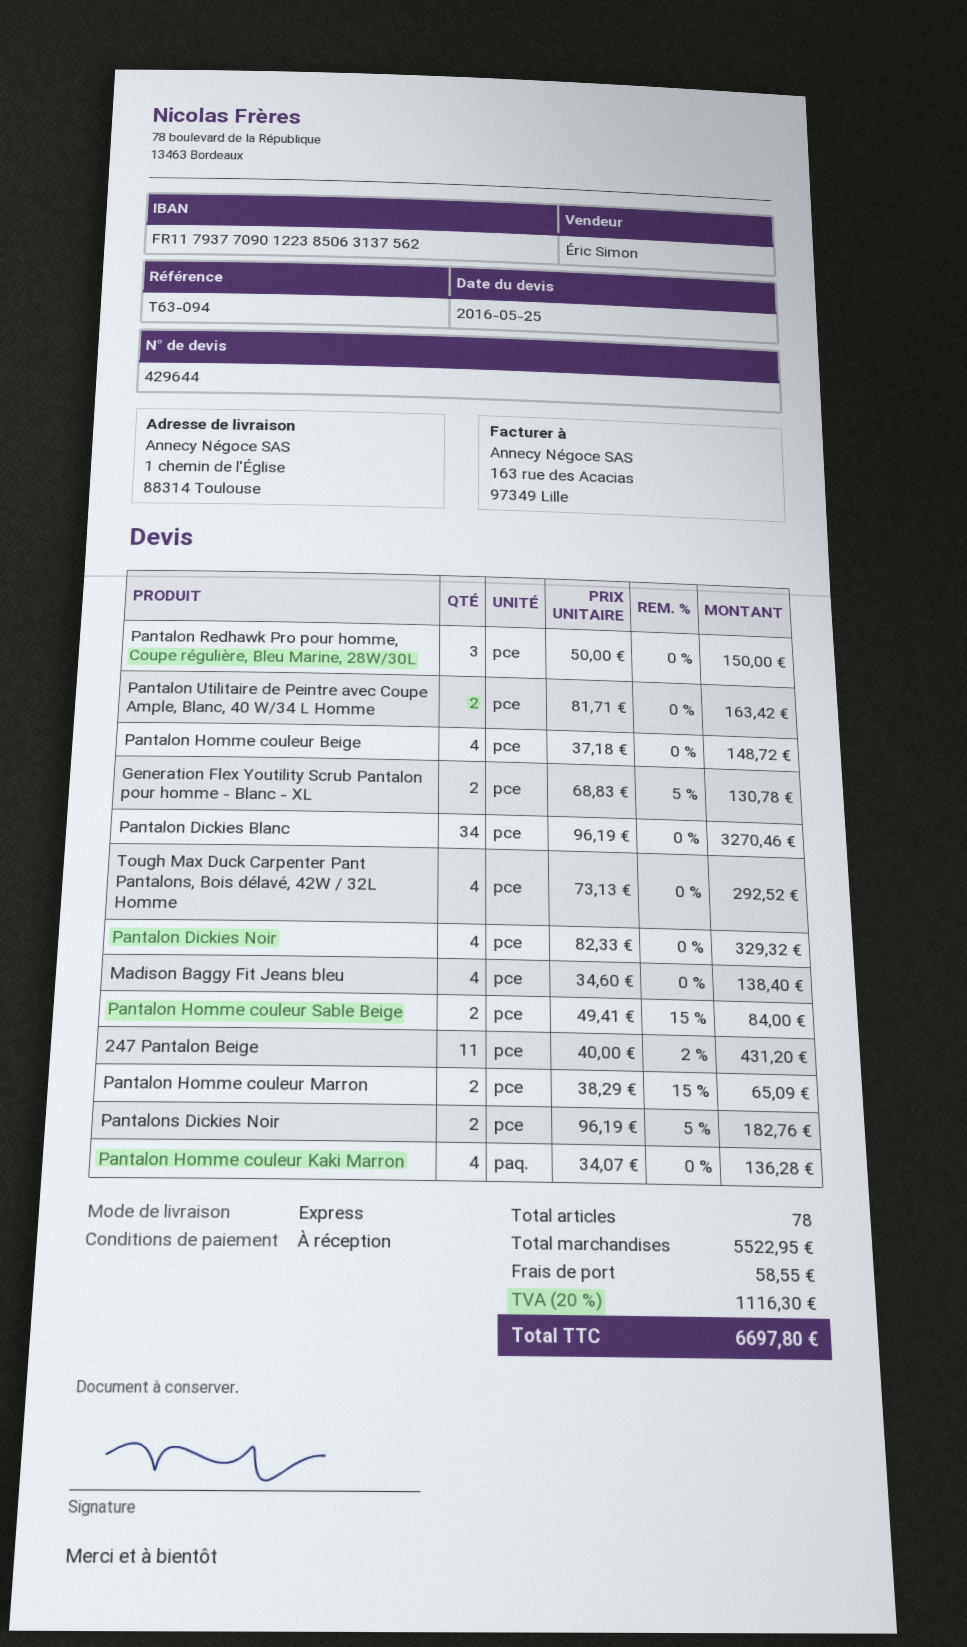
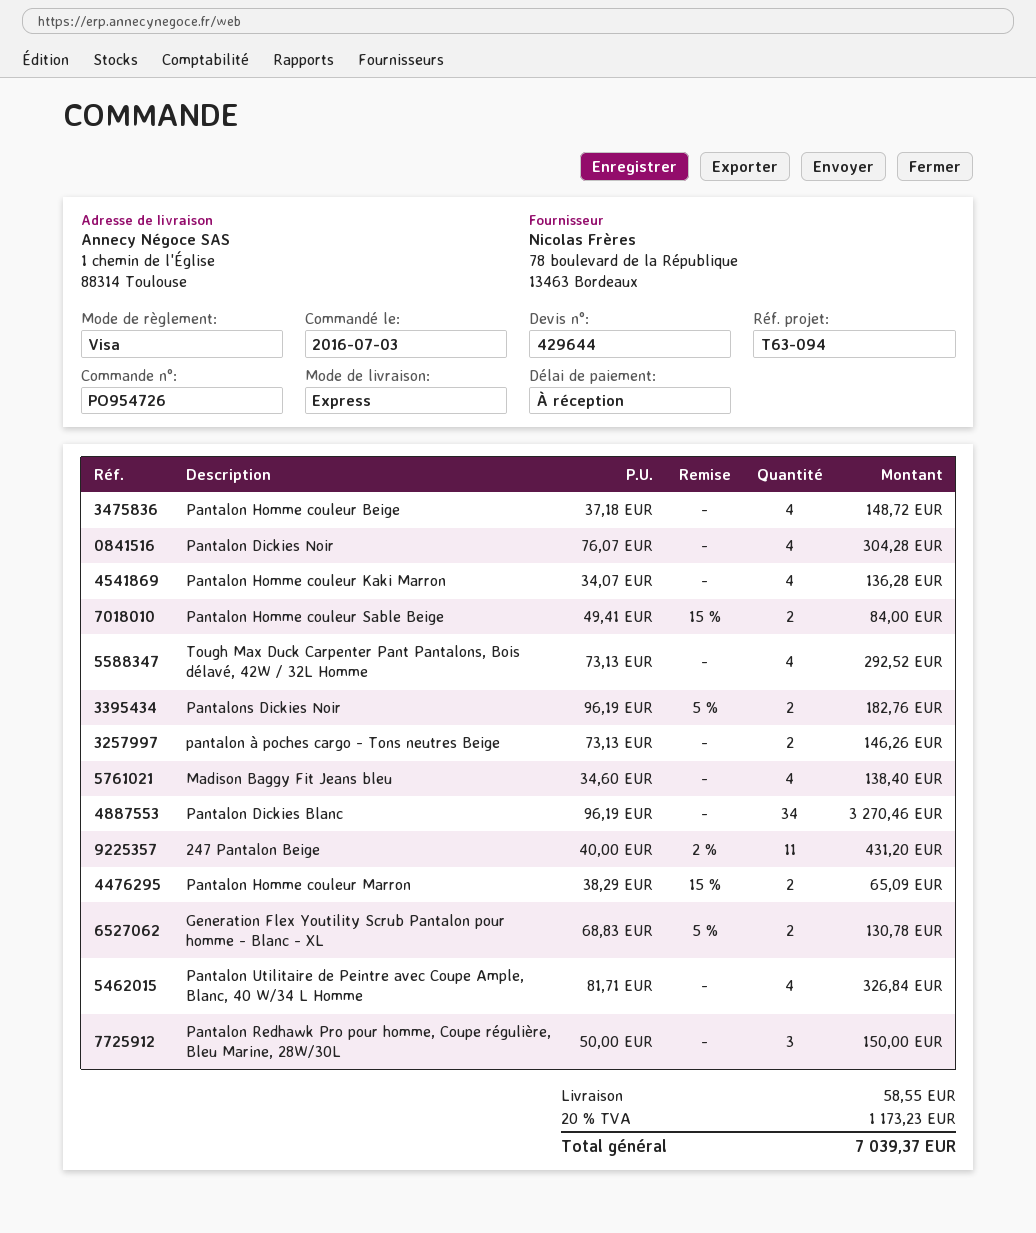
Pantalon Utilitaire de Peintre avec Coupe Ample, Blanc, 40 W/34 L Homme: 2 x 81.71 = 163.42 -> 4 x 81.71 = 326.84
Pantalon Dickies Noir: 4 x 82.33 = 329.32 -> 4 x 76.07 = 304.28
pantalon à poches cargo - Tons neutres Beige: none -> 2 x 73.13 = 146.26
tax: 20% = 1116.30 -> 20% = 1173.23
total: 6697.80 -> 7039.37

